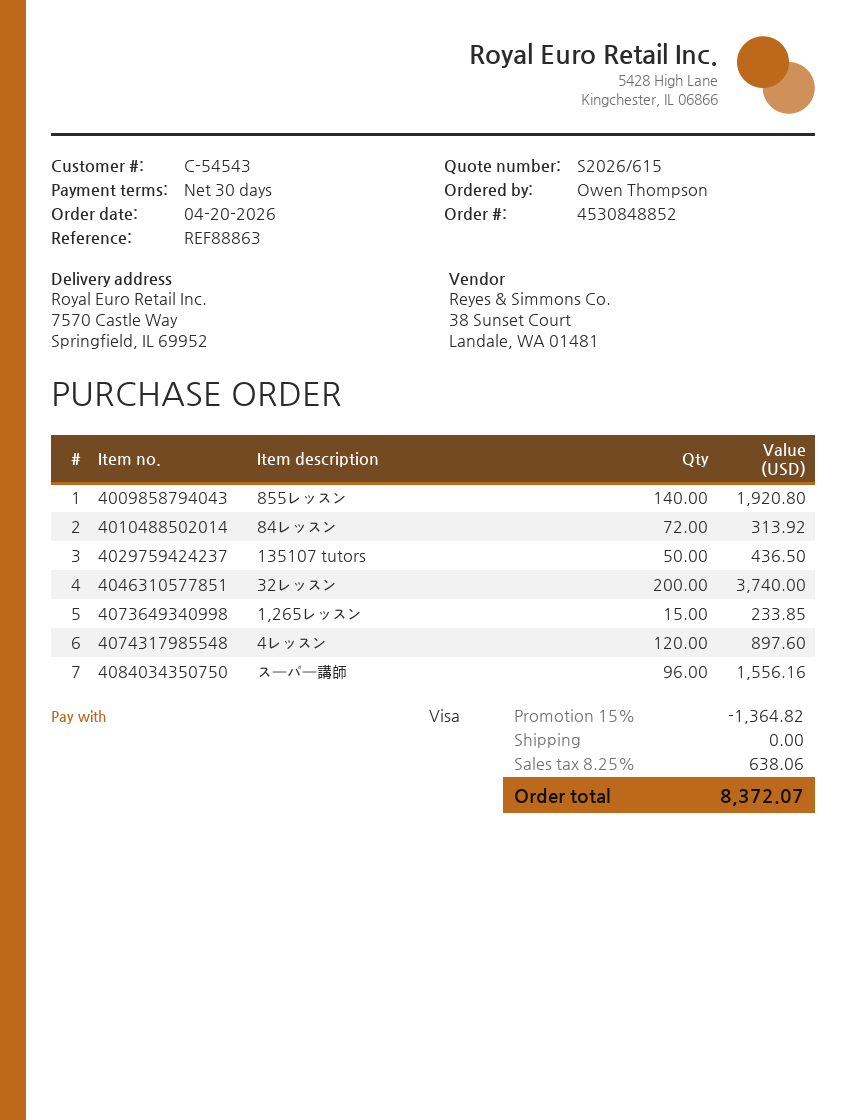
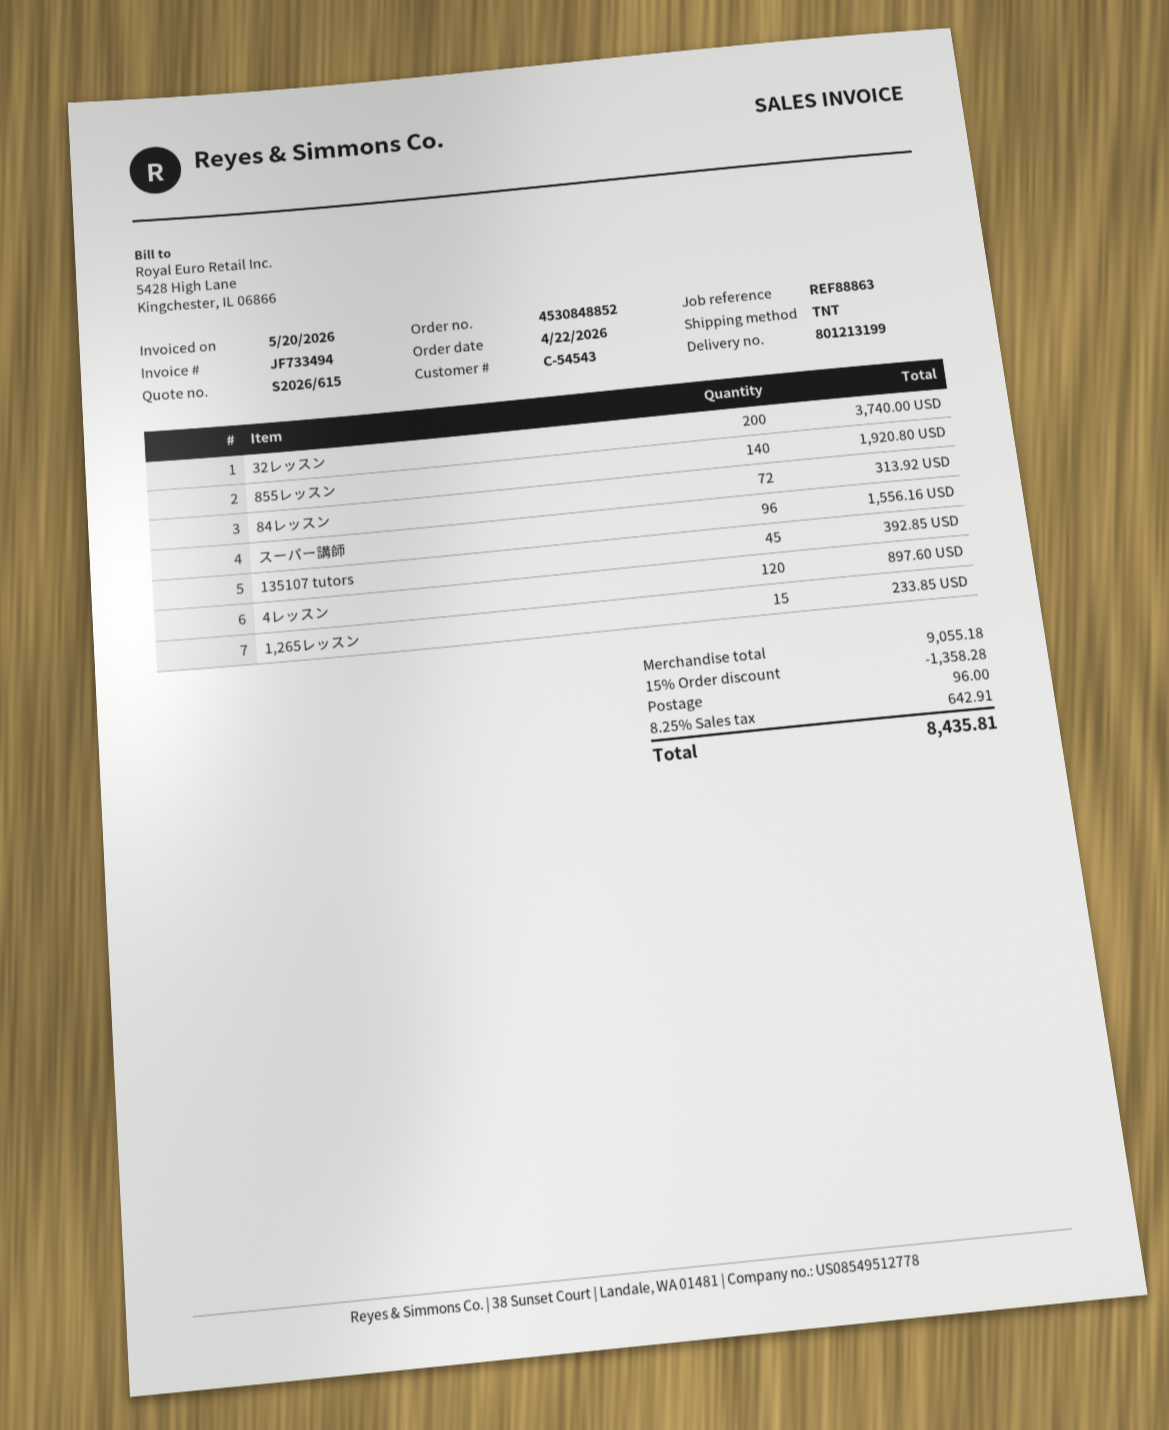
order date: 2026-04-20 -> 2026-04-22
135107 tutors: 50 for 436.50 -> 45 for 392.85
discount: 15% = 1364.82 -> 15% = 1358.28
shipping: 0.00 -> 96.00
tax: 8.25% = 638.06 -> 8.25% = 642.91
total: 8372.07 -> 8435.81

